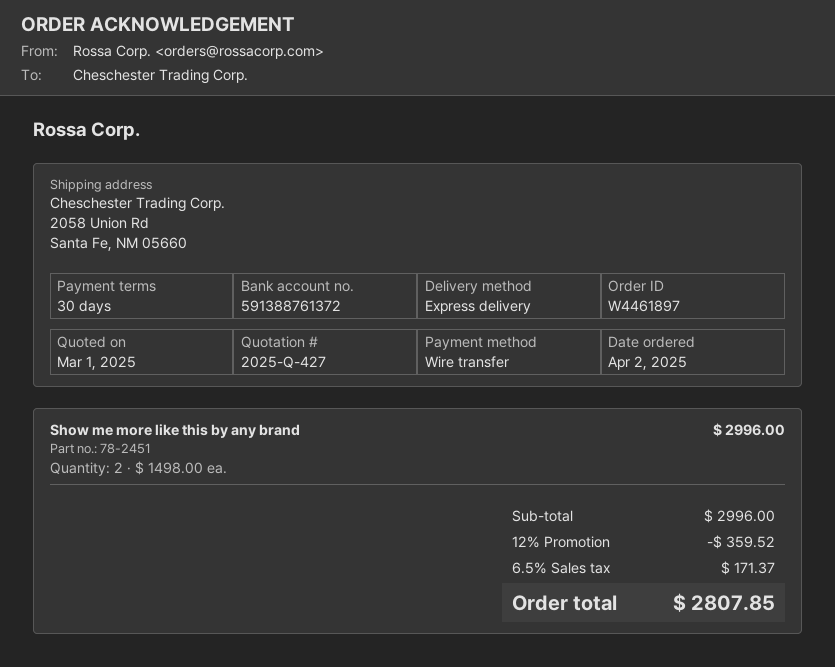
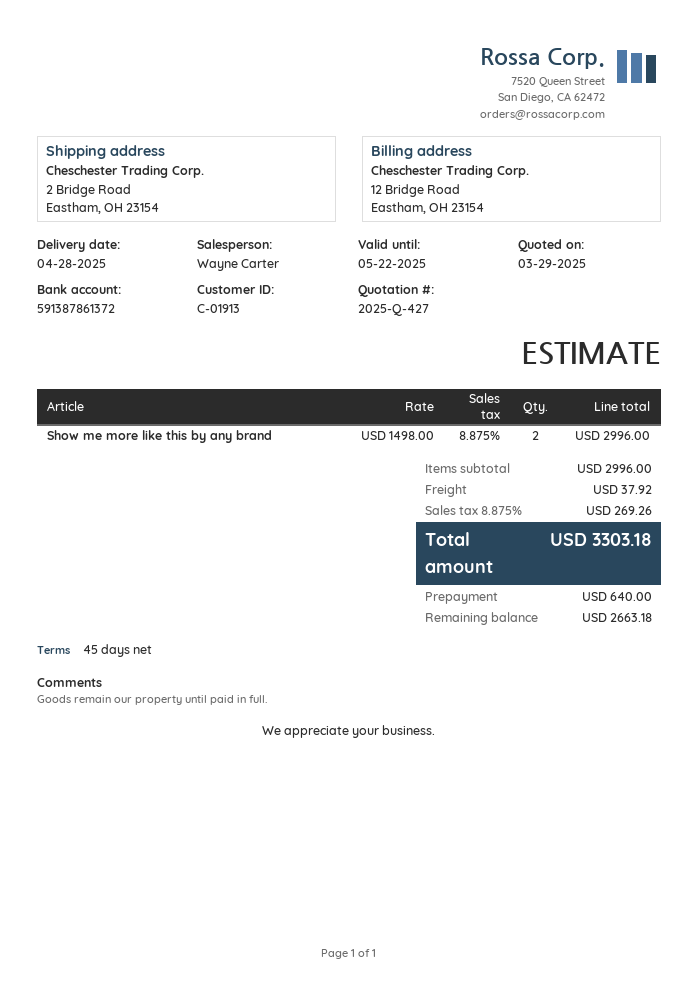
quote date: 2025-03-01 -> 2025-03-29
payment terms: 30 days -> 45 days
bank account: 591388761372 -> 591387861372
ship to: 2058 Union Rd, Santa Fe, NM 05660 -> 2 Bridge Road, Eastham, OH 23154
discount: 12% = 359.52 -> none
shipping: none -> 37.92
tax: 6.5% = 171.37 -> 8.875% = 269.26
total: 2807.85 -> 3303.18

